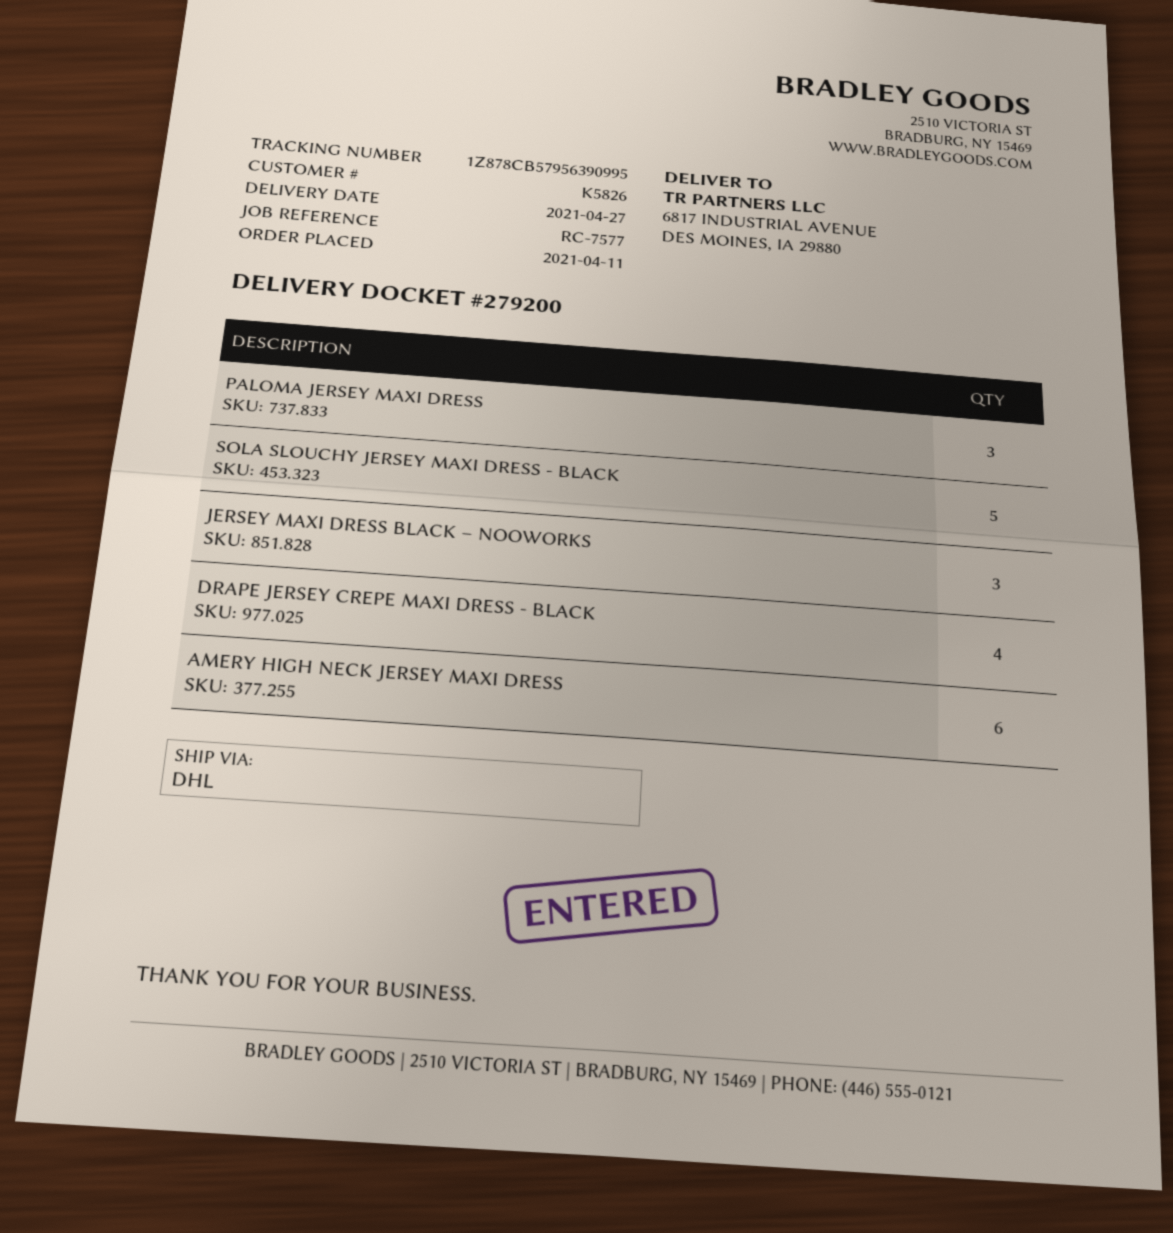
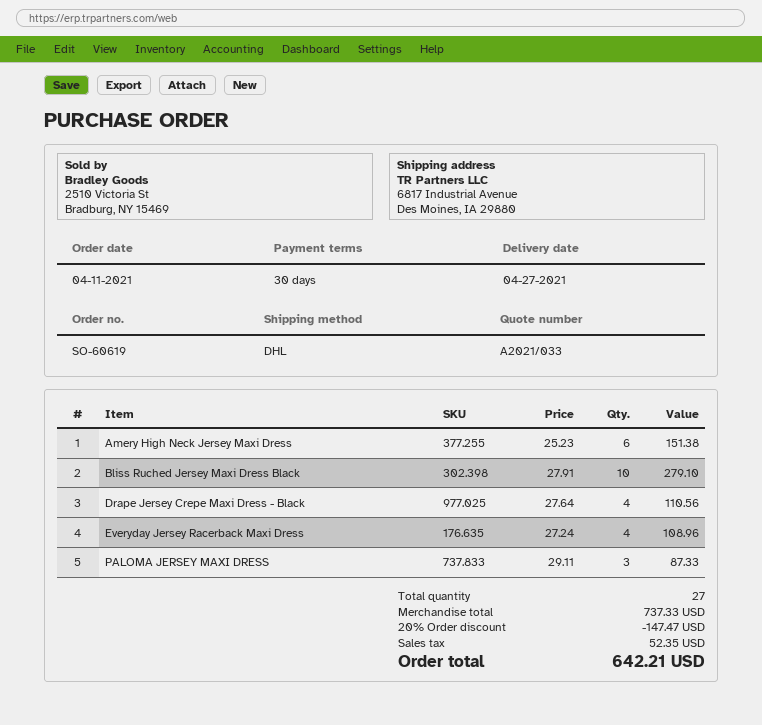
SOLA SLOUCHY JERSEY MAXI DRESS - BLACK: 5 -> none
JERSEY MAXI DRESS BLACK – NOOWORKS: 3 -> none
Bliss Ruched Jersey Maxi Dress Black: none -> 10
Everyday Jersey Racerback Maxi Dress: none -> 4

